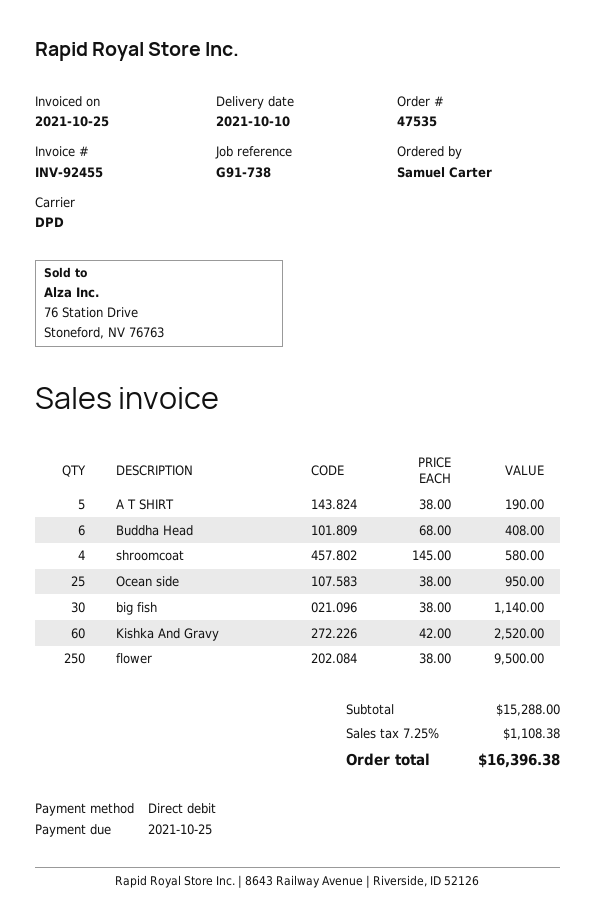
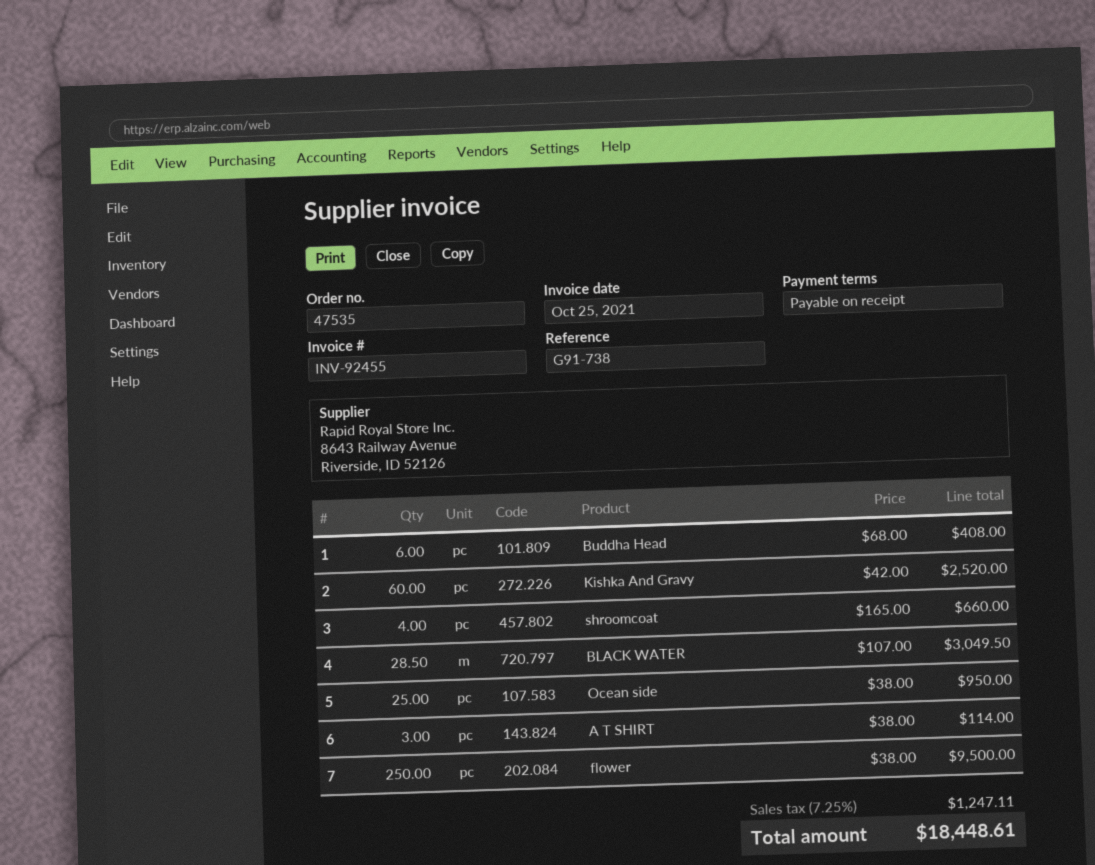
A T SHIRT: 5 x 38.00 = 190.00 -> 3 x 38.00 = 114.00
shroomcoat: 4 x 145.00 = 580.00 -> 4 x 165.00 = 660.00
big fish: 30 x 38.00 = 1140.00 -> none
BLACK WATER: none -> 28.5 x 107.00 = 3049.50
tax: 7.25% = 1108.38 -> 7.25% = 1247.11
total: 16396.38 -> 18448.61

